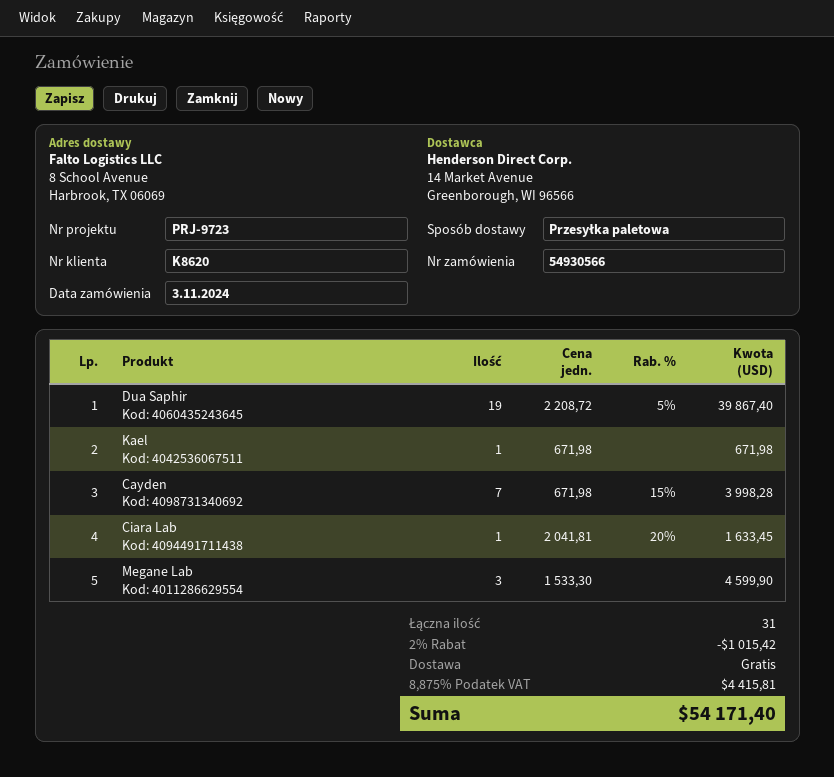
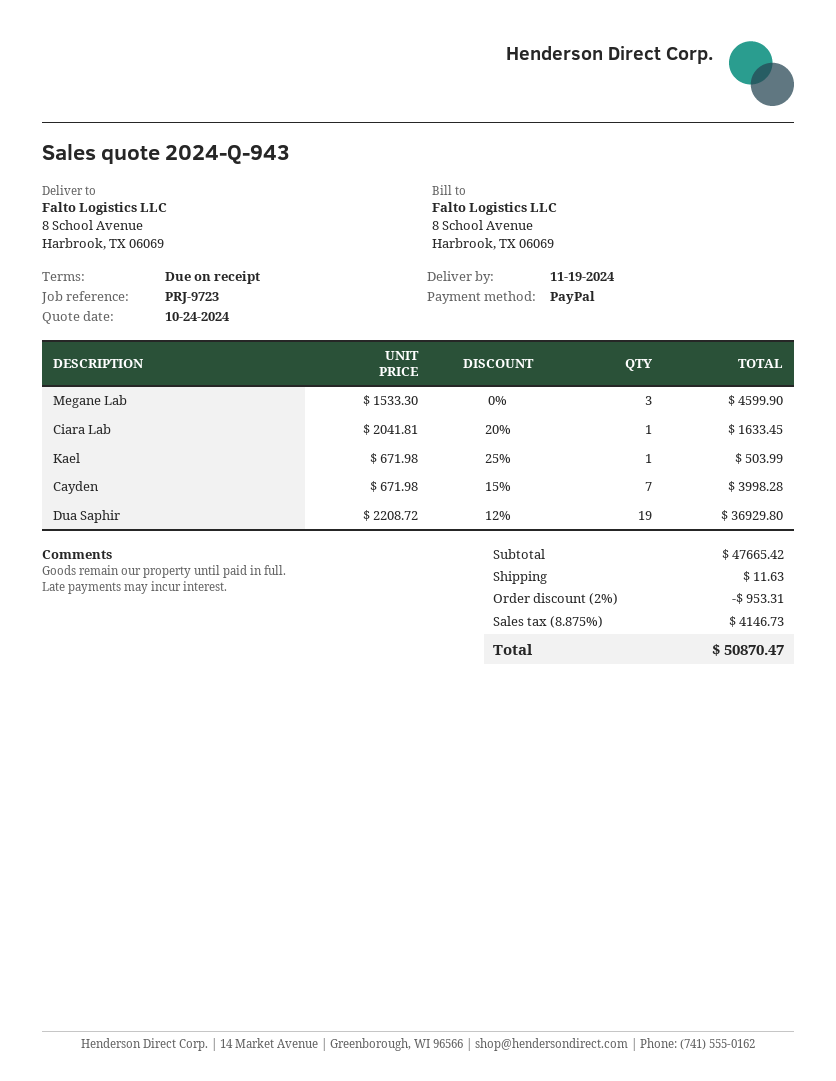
Dua Saphir: 19 x 2208.72 - 5% = 39867.40 -> 19 x 2208.72 - 12% = 36929.80
Kael: 1 x 671.98 = 671.98 -> 1 x 671.98 - 25% = 503.99
discount: 2% = 1015.42 -> 2% = 953.31
shipping: 0.00 -> 11.63
tax: 8.875% = 4415.81 -> 8.875% = 4146.73
total: 54171.40 -> 50870.47

